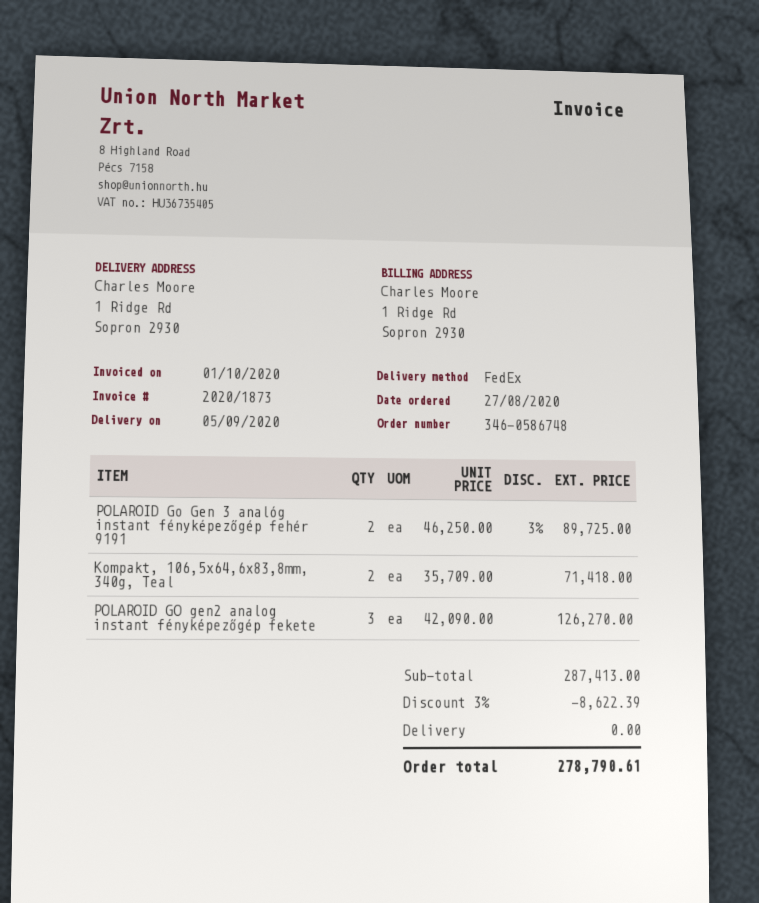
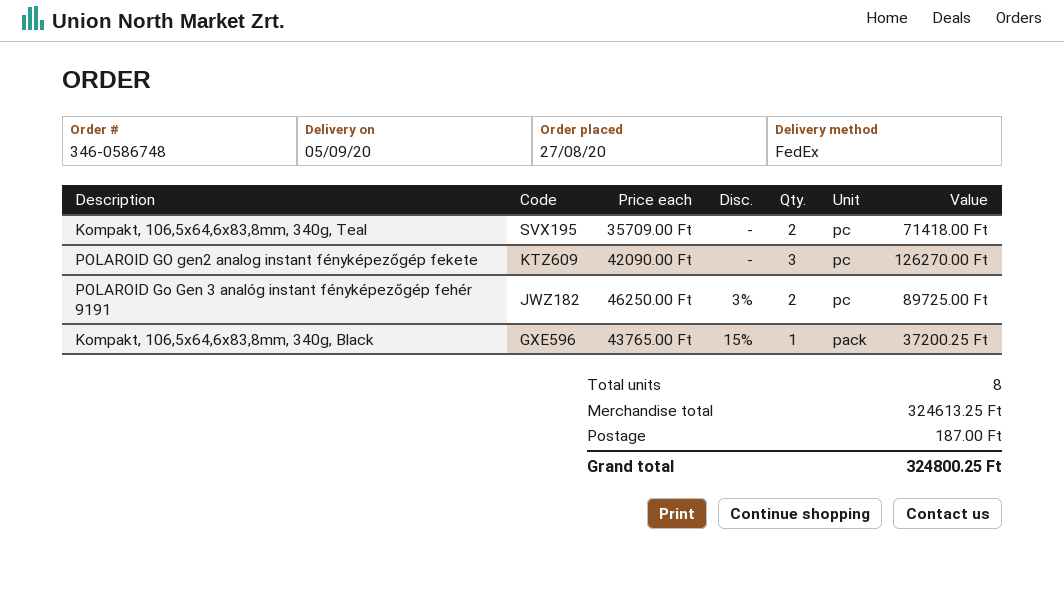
Kompakt, 106,5x64,6x83,8mm, 340g, Black: none -> 1 x 43765.00 - 15% = 37200.25
subtotal: 287413.00 -> 324613.25
discount: 3% = 8622.39 -> none
shipping: 0.00 -> 187.00
total: 278790.61 -> 324800.25

